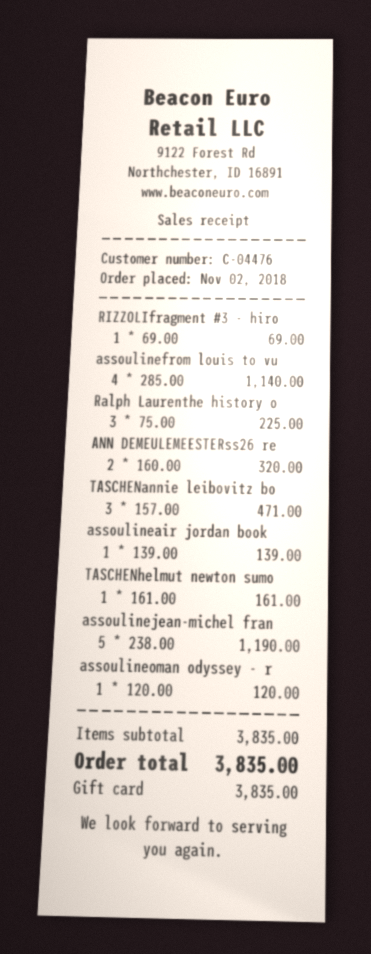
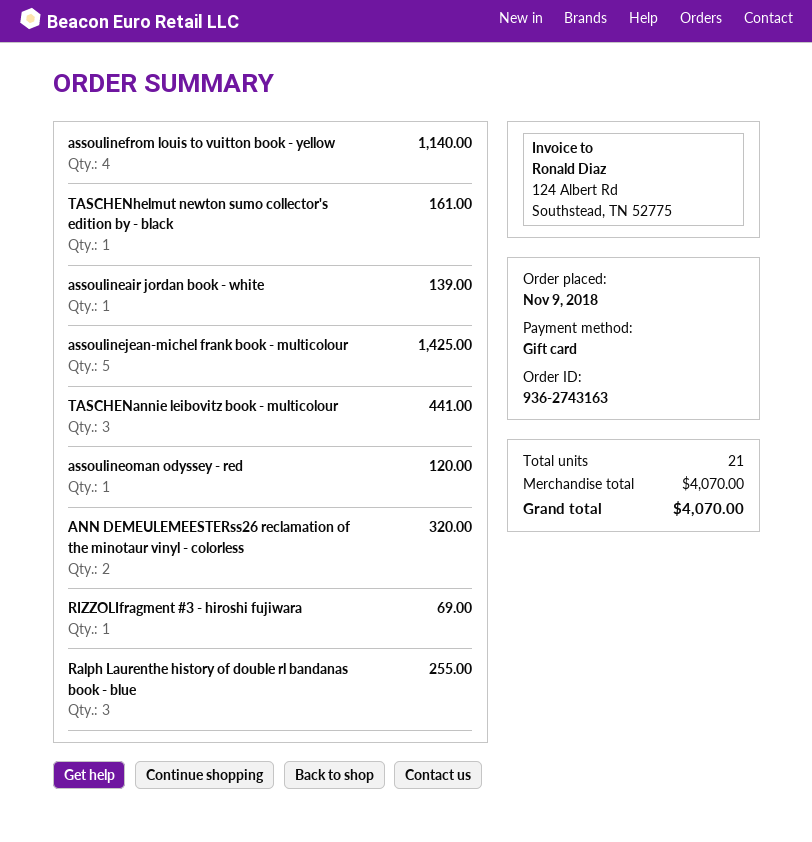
order date: 2018-11-02 -> 2018-11-09
Ralph Laurenthe history o: 3 for 225.00 -> 3 for 255.00
TASCHENannie leibovitz bo: 3 for 471.00 -> 3 for 441.00
assoulinejean-michel fran: 5 for 1190.00 -> 5 for 1425.00
subtotal: 3835.00 -> 4070.00
total: 3835.00 -> 4070.00

